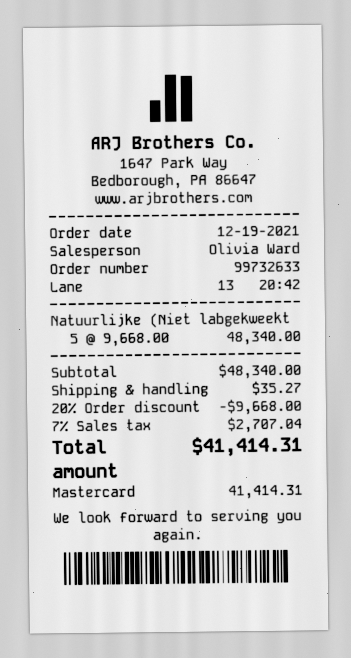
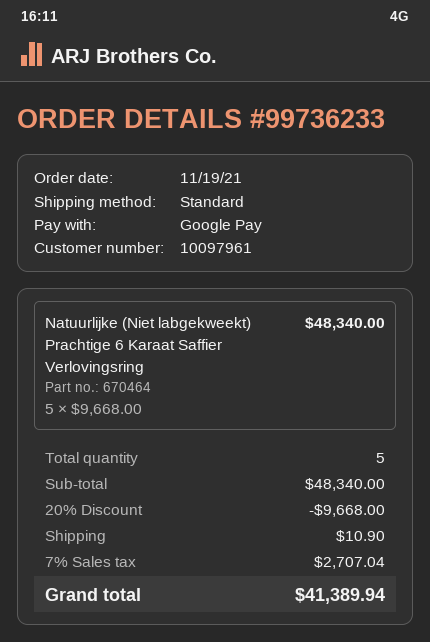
order number: 99732633 -> 99736233
order date: 2021-12-19 -> 2021-11-19
payment method: Mastercard -> Google Pay
shipping: 35.27 -> 10.90
total: 41414.31 -> 41389.94

